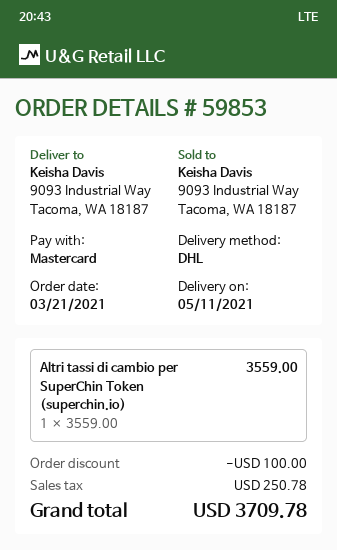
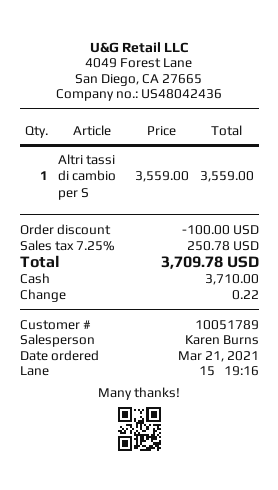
payment method: Mastercard -> cash

